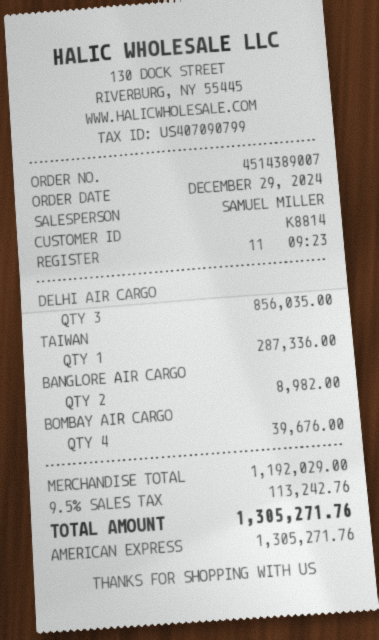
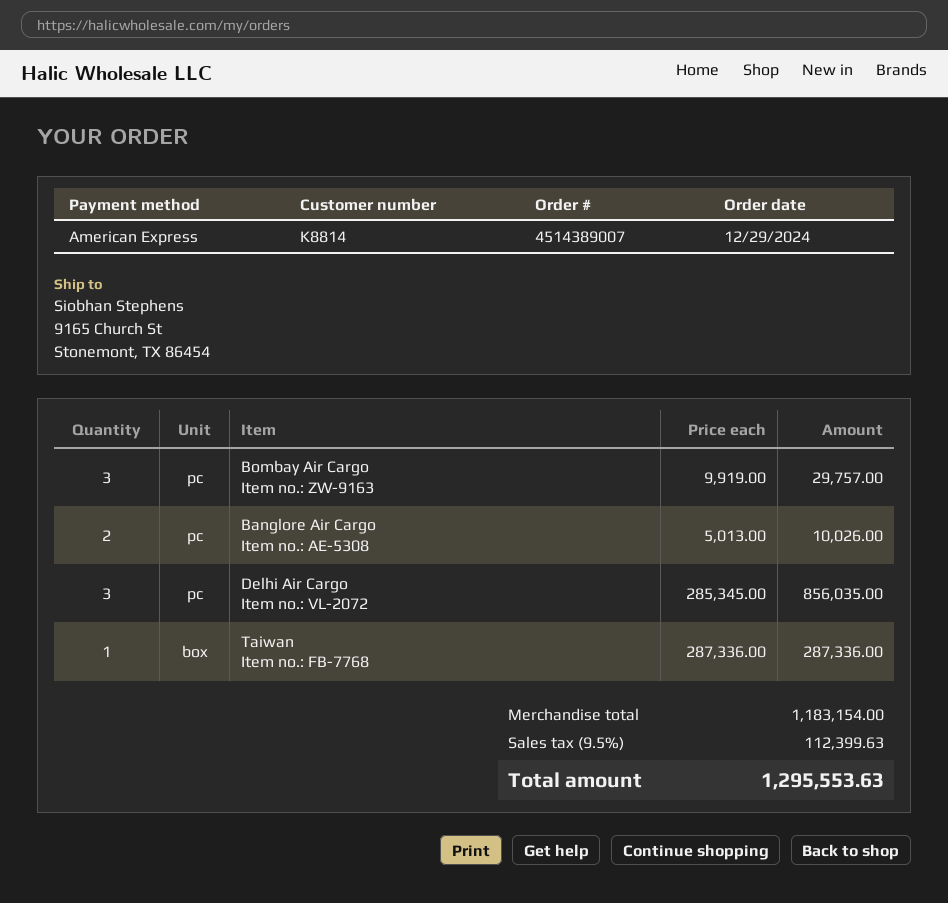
BANGLORE AIR CARGO: 2 for 8982.00 -> 2 for 10026.00
BOMBAY AIR CARGO: 4 for 39676.00 -> 3 for 29757.00
subtotal: 1192029.00 -> 1183154.00
tax: 9.5% = 113242.76 -> 9.5% = 112399.63
total: 1305271.76 -> 1295553.63

